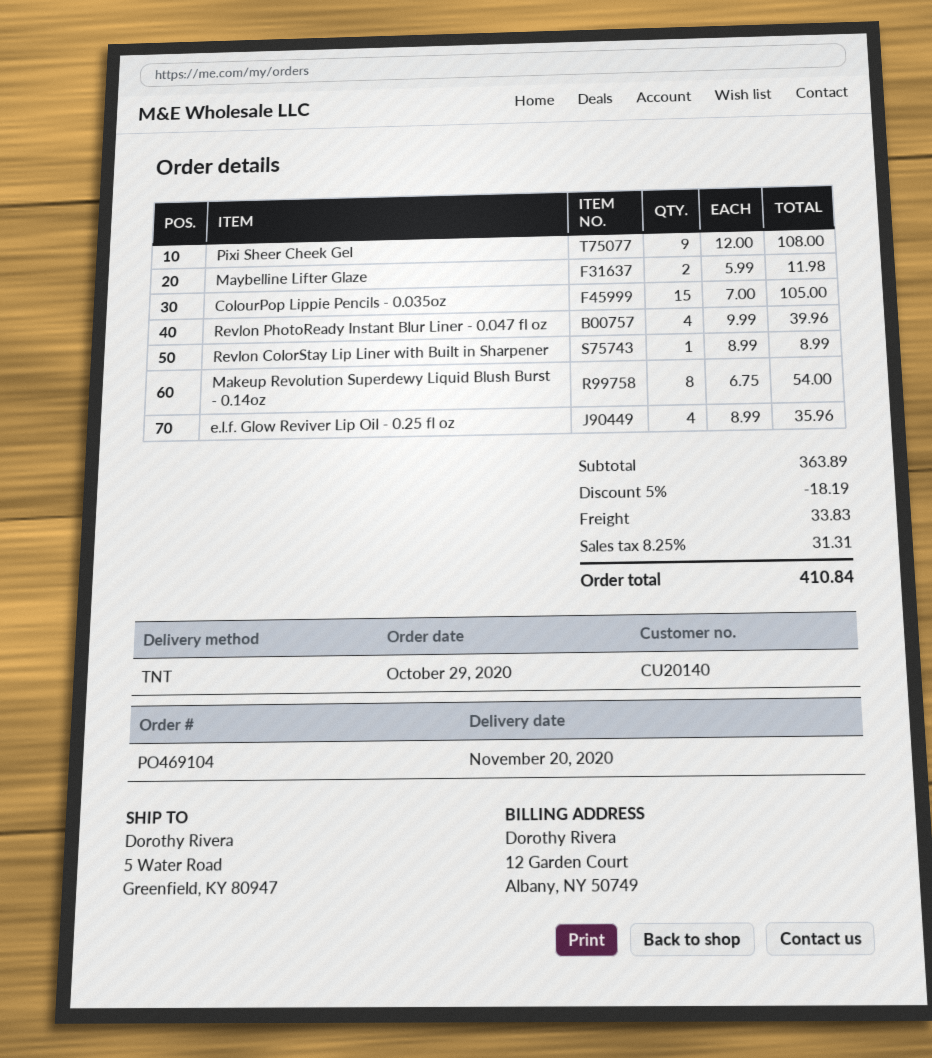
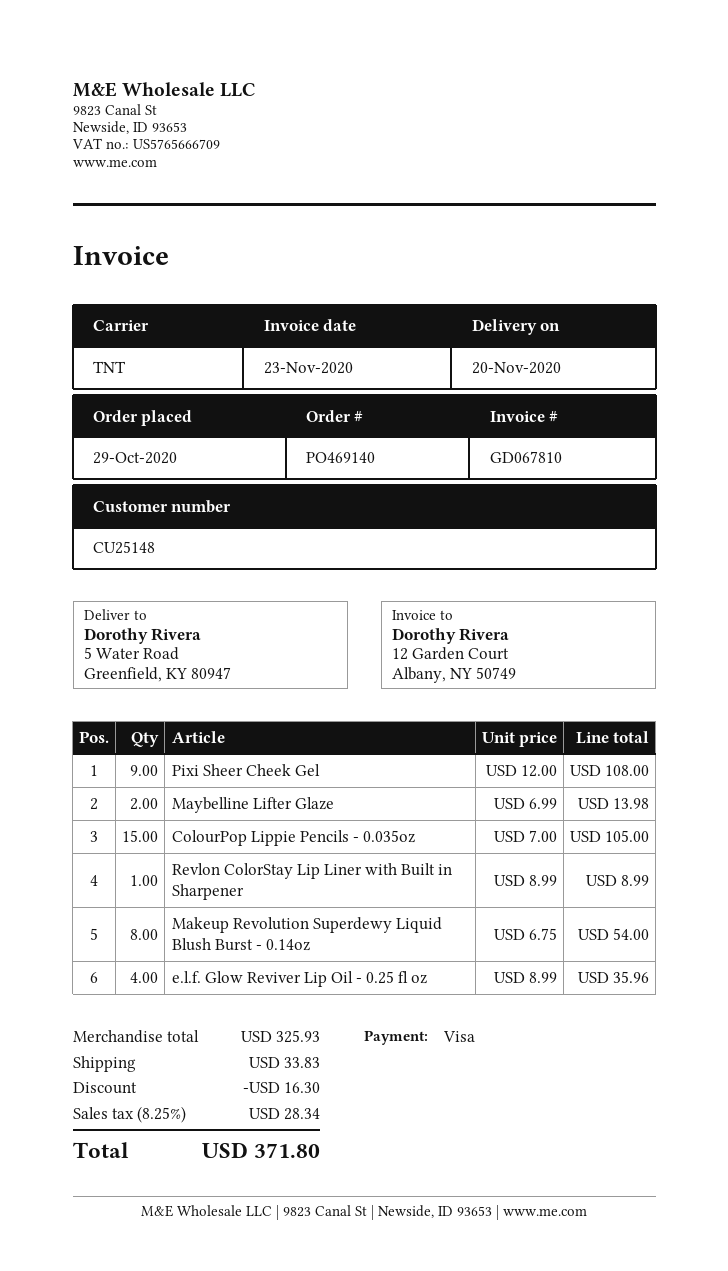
order number: PO469104 -> PO469140
customer number: CU20140 -> CU25148
Maybelline Lifter Glaze: 2 x 5.99 = 11.98 -> 2 x 6.99 = 13.98
Revlon PhotoReady Instant Blur Liner - 0.047 fl oz: 4 x 9.99 = 39.96 -> none
subtotal: 363.89 -> 325.93
discount: 18.19 -> 16.30
tax: 8.25% = 31.31 -> 8.25% = 28.34
total: 410.84 -> 371.80

